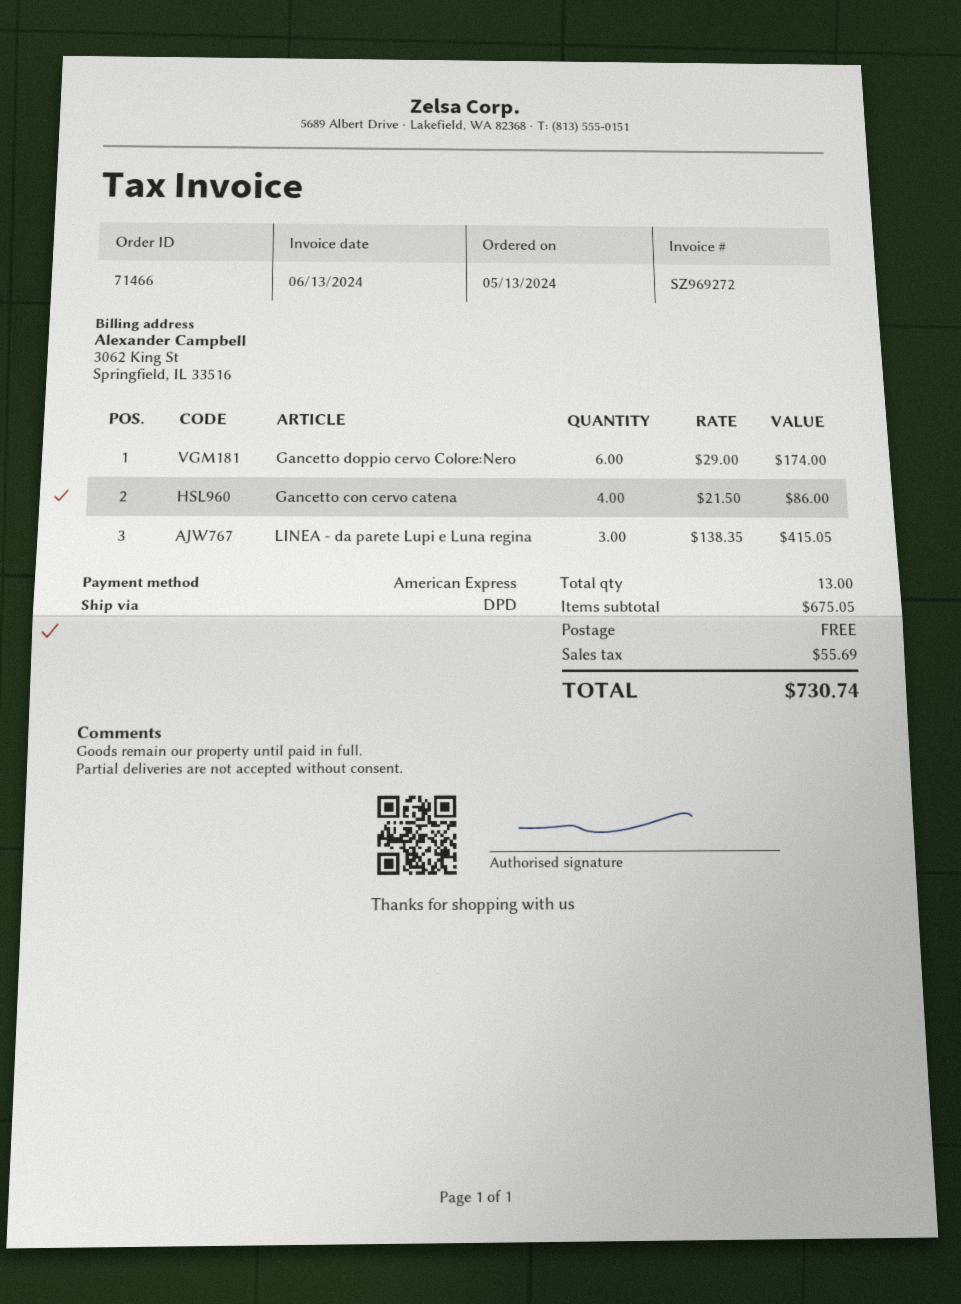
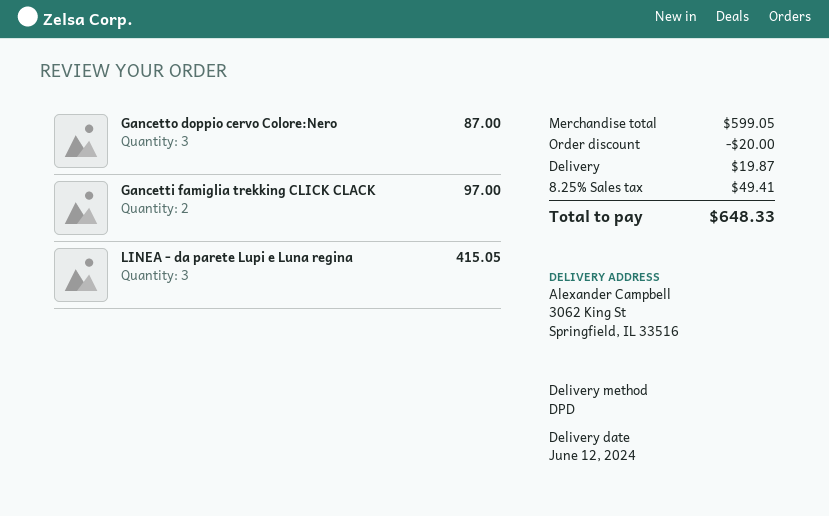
Gancetto doppio cervo Colore:Nero: 6 for 174.00 -> 3 for 87.00
Gancetto con cervo catena: 4 for 86.00 -> none
Gancetti famiglia trekking CLICK CLACK: none -> 2 for 97.00
subtotal: 675.05 -> 599.05
discount: none -> 20.00
shipping: 0.00 -> 19.87
tax: 55.69 -> 49.41
total: 730.74 -> 648.33

